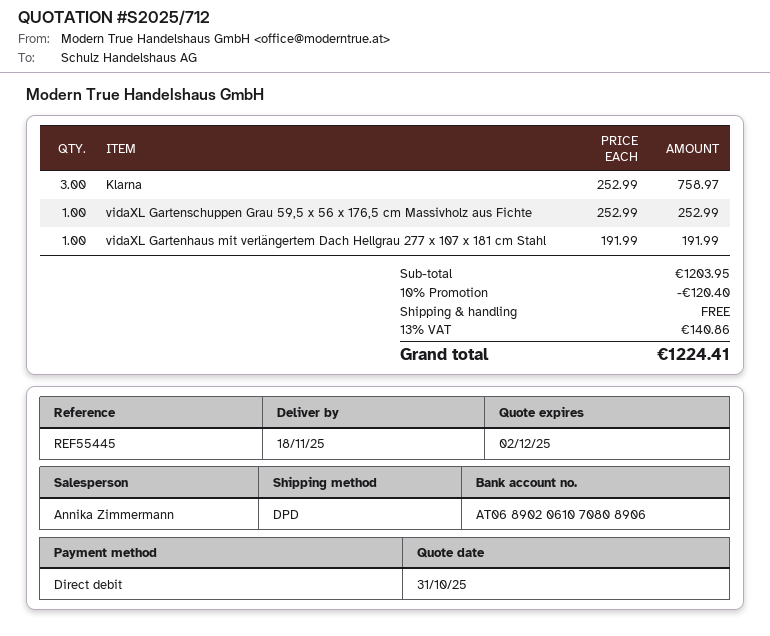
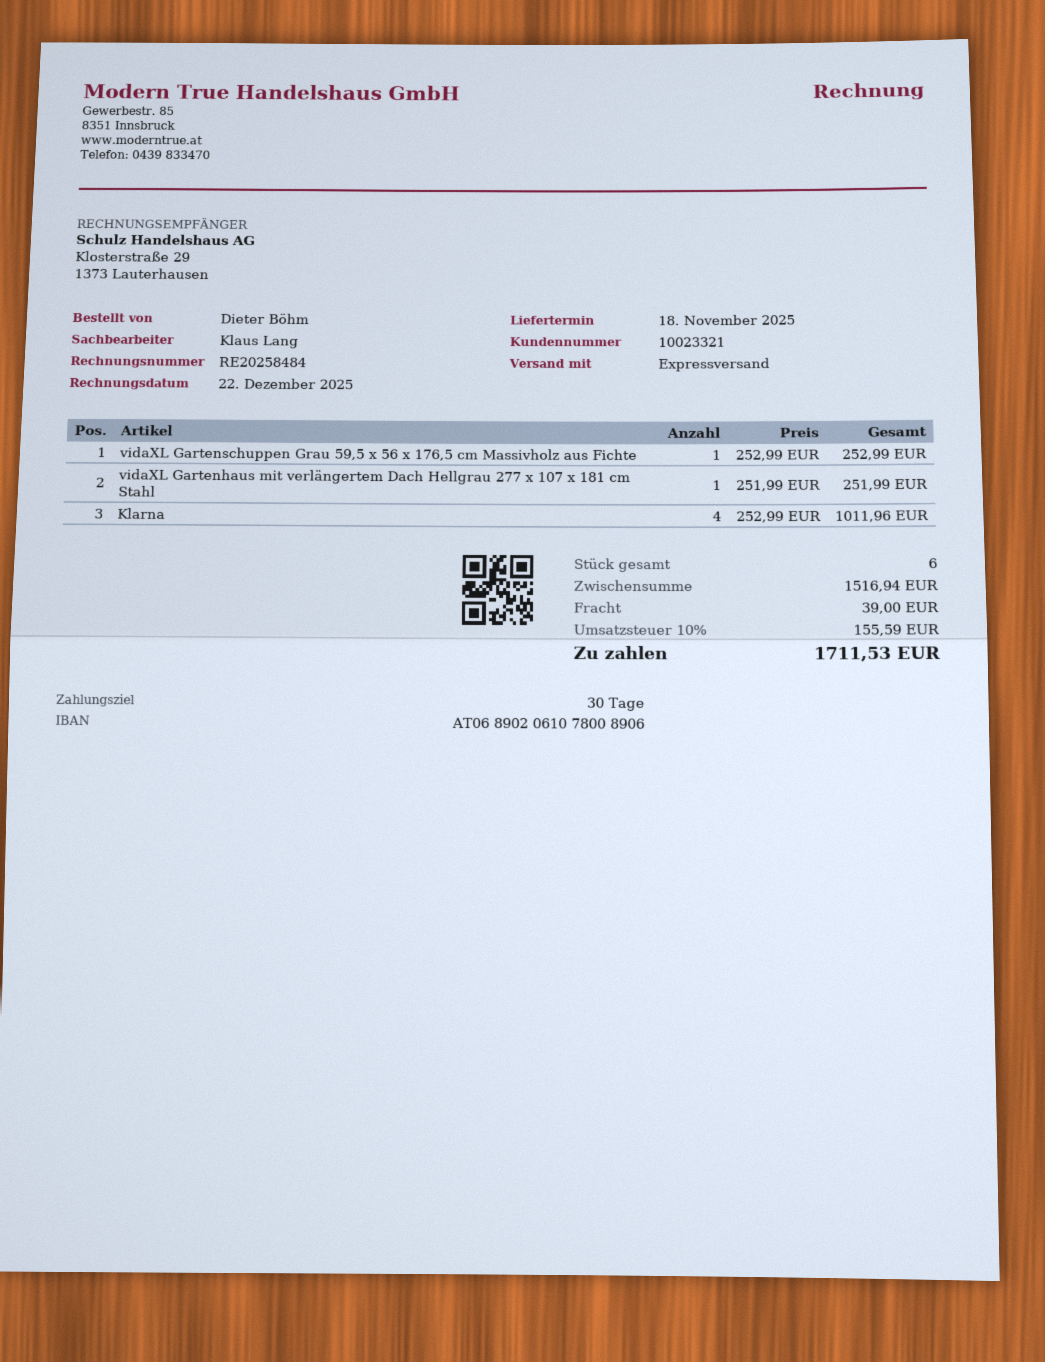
sales rep: Annika Zimmermann -> Klaus Lang
bank account: AT068902061070808906 -> AT068902061078008906
shipping method: DPD -> express
Klarna: 3 x 252.99 = 758.97 -> 4 x 252.99 = 1011.96
vidaXL Gartenhaus mit verlängertem Dach Hellgrau 277 x 107 x 181 cm Stahl: 1 x 191.99 = 191.99 -> 1 x 251.99 = 251.99
subtotal: 1203.95 -> 1516.94
discount: 10% = 120.40 -> none
shipping: 0.00 -> 39.00
tax: 13% = 140.86 -> 10% = 155.59
total: 1224.41 -> 1711.53

